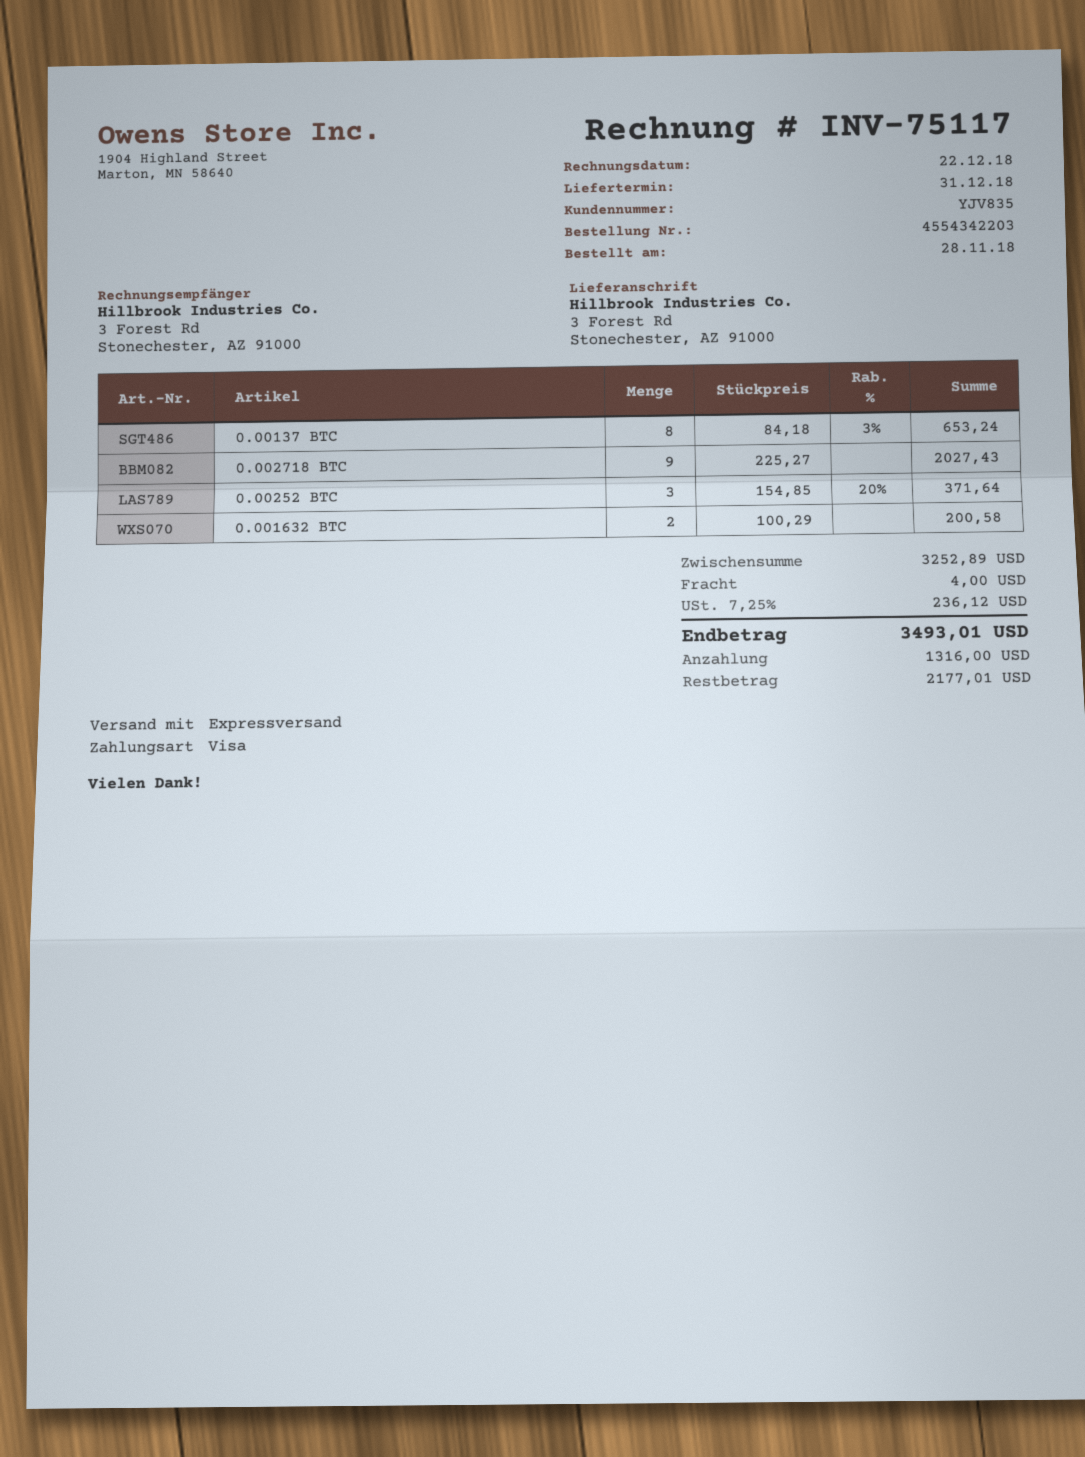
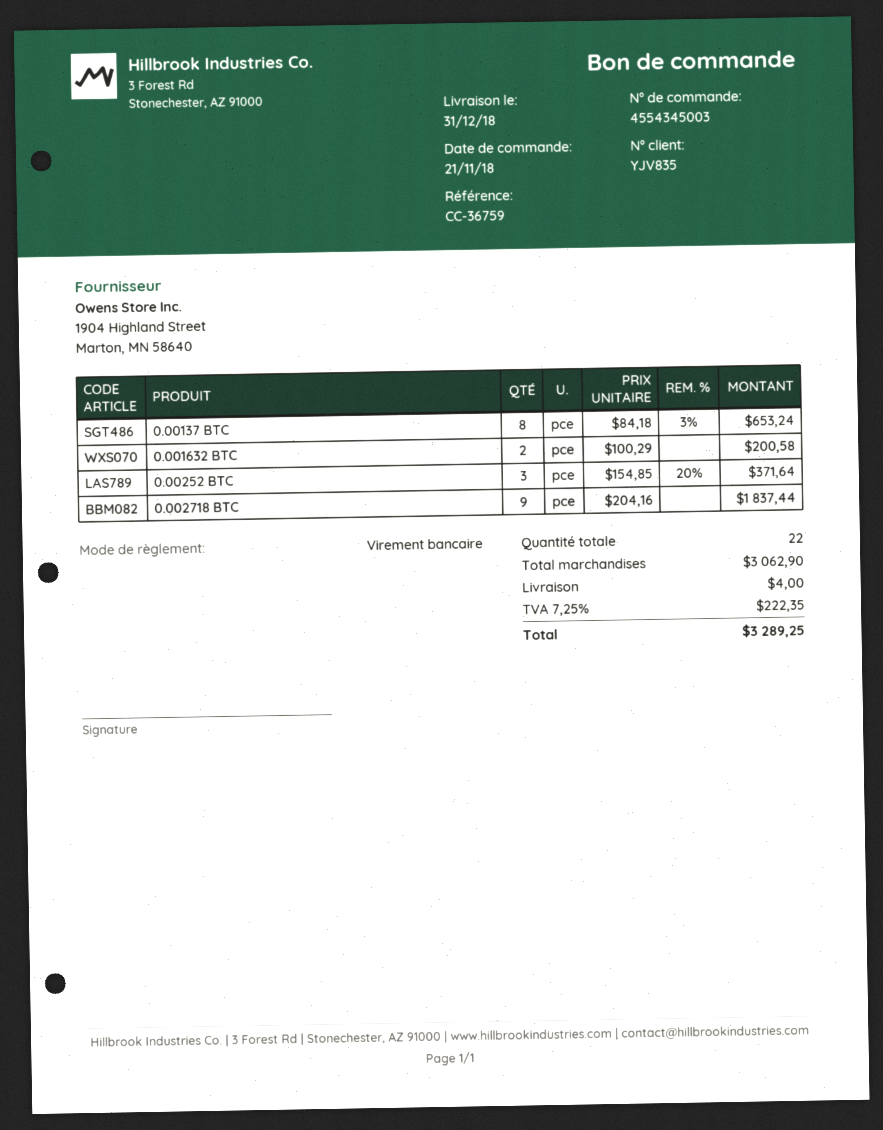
order number: 4554342203 -> 4554345003
order date: 2018-11-28 -> 2018-11-21
payment method: Visa -> bank transfer
0.002718 BTC: 9 x 225.27 = 2027.43 -> 9 x 204.16 = 1837.44
subtotal: 3252.89 -> 3062.90
tax: 7.25% = 236.12 -> 7.25% = 222.35
total: 3493.01 -> 3289.25

